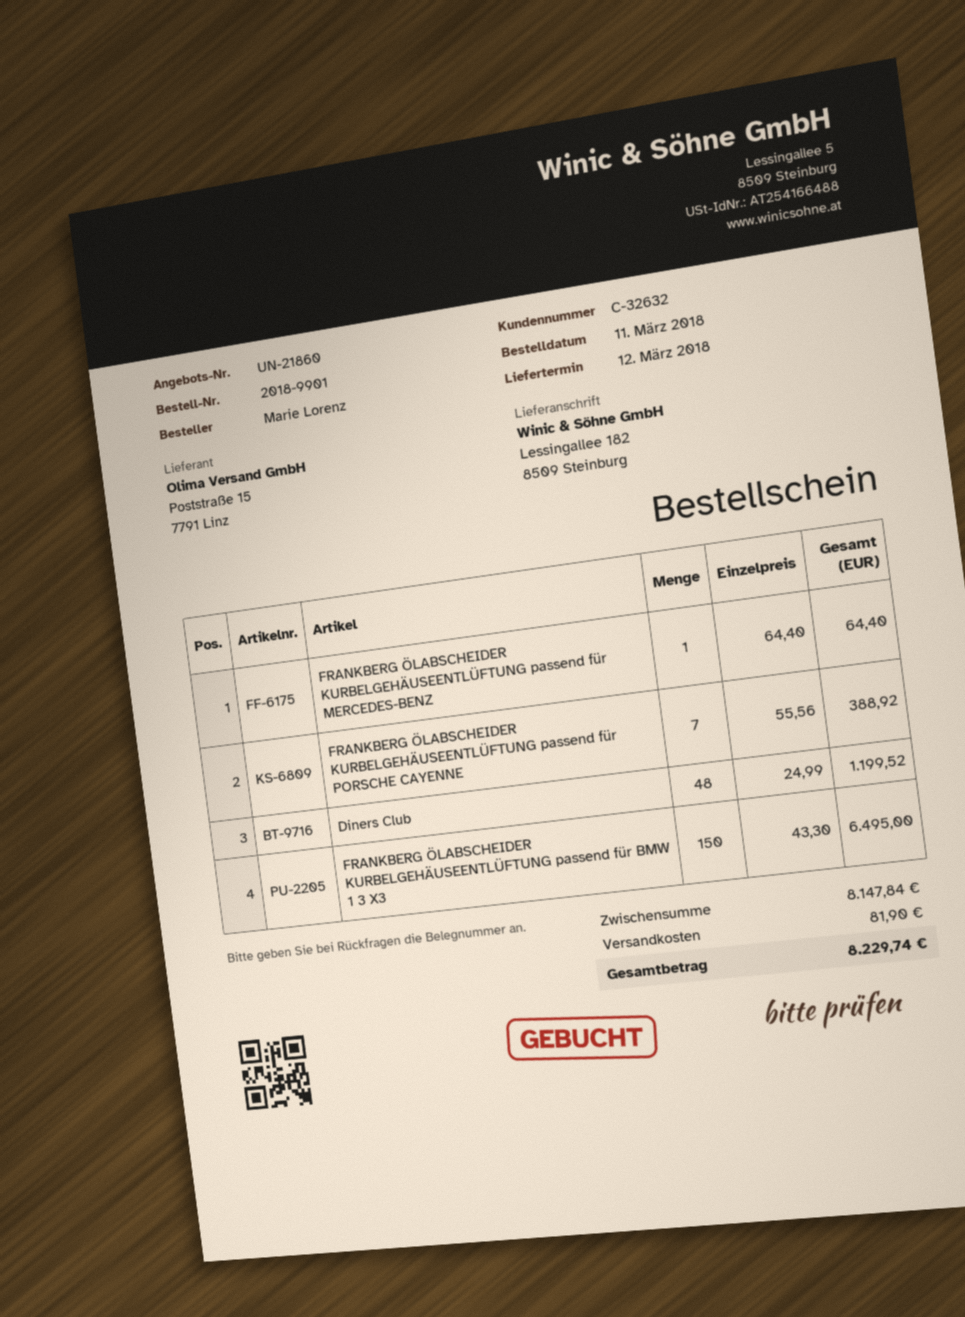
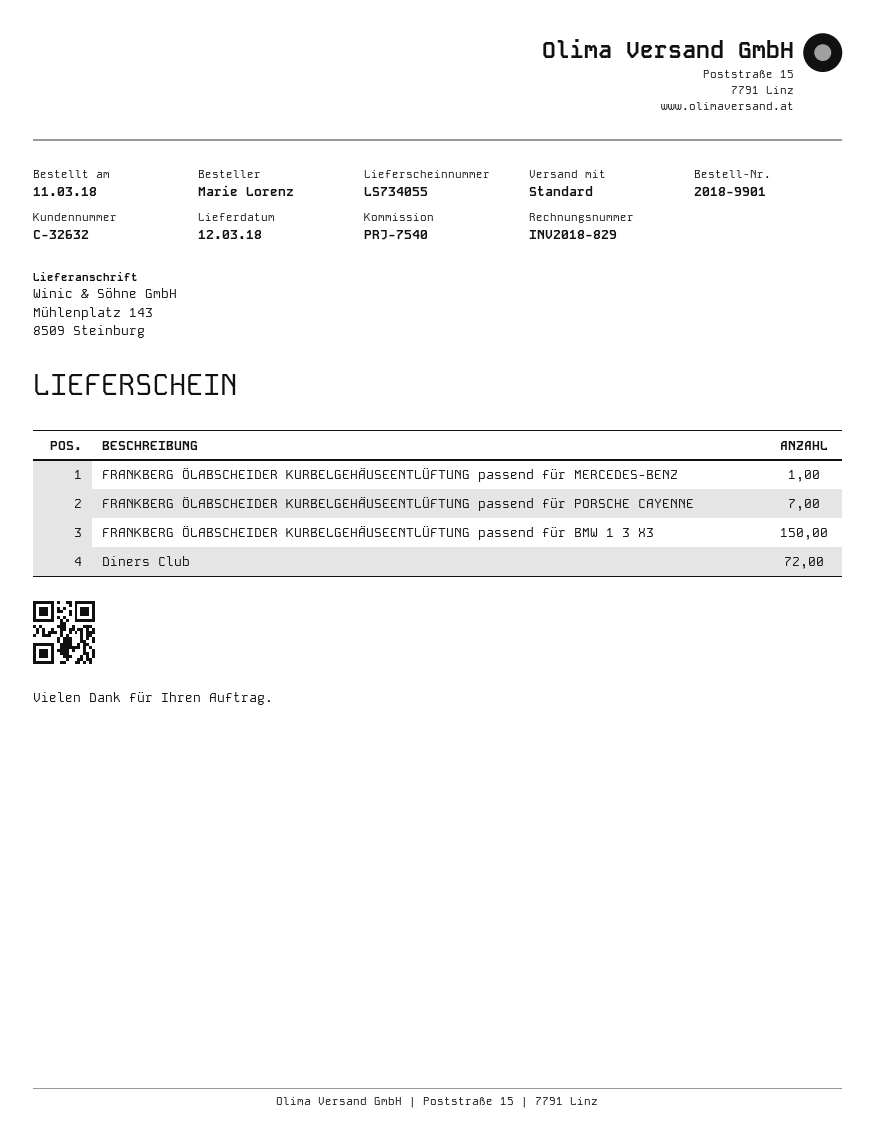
ship to: Lessingallee 182, 8509 Steinburg -> Mühlenplatz 143, 8509 Steinburg
Diners Club: 48 -> 72

